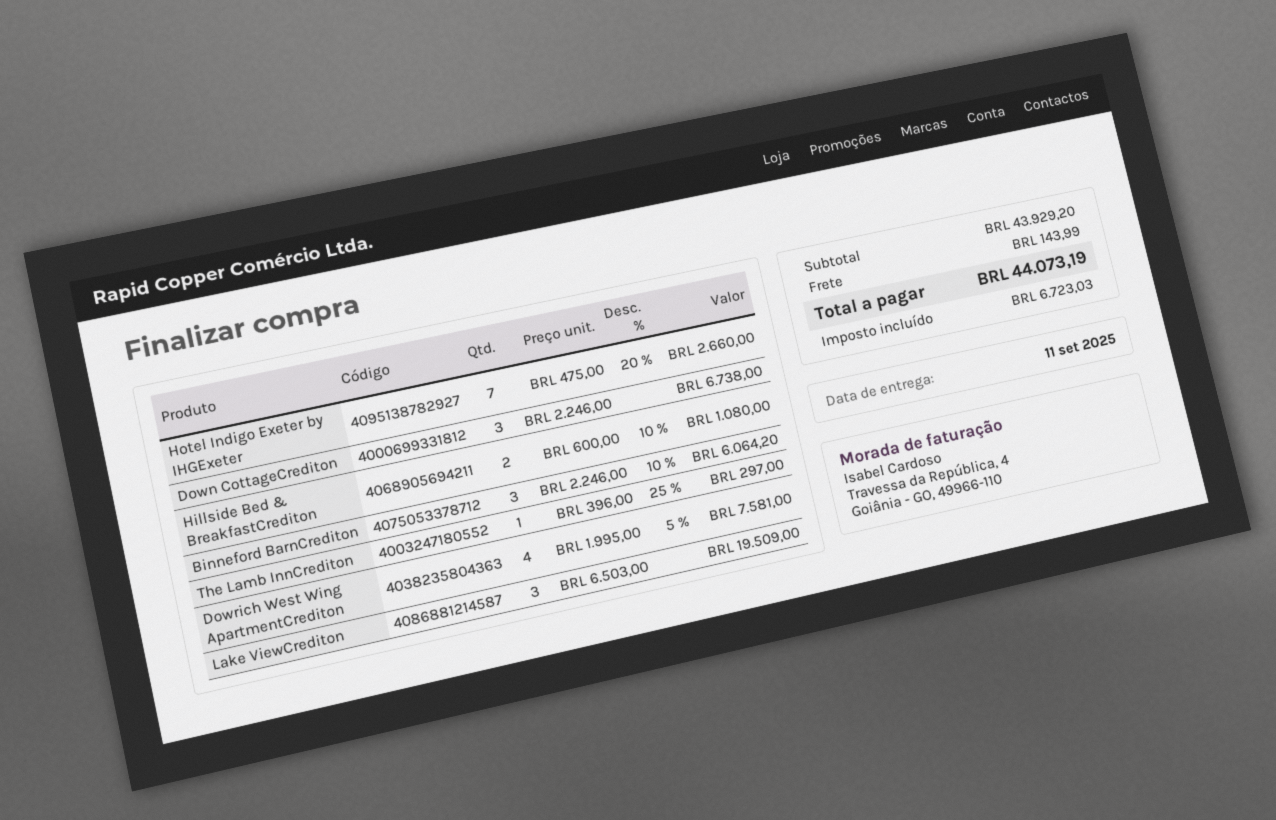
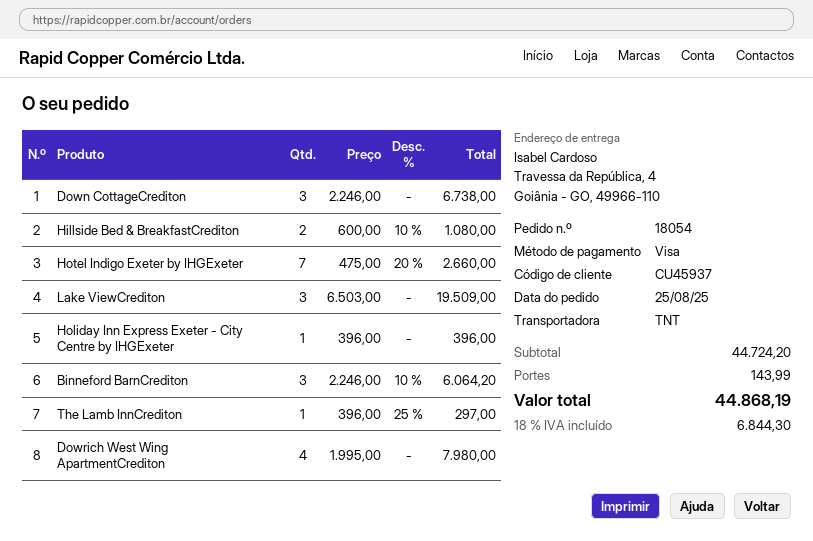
Dowrich West Wing ApartmentCrediton: 4 x 1995.00 - 5% = 7581.00 -> 4 x 1995.00 = 7980.00
Holiday Inn Express Exeter - City Centre by IHGExeter: none -> 1 x 396.00 = 396.00
subtotal: 43929.20 -> 44724.20
tax: 6723.03 -> 6844.30
total: 44073.19 -> 44868.19

